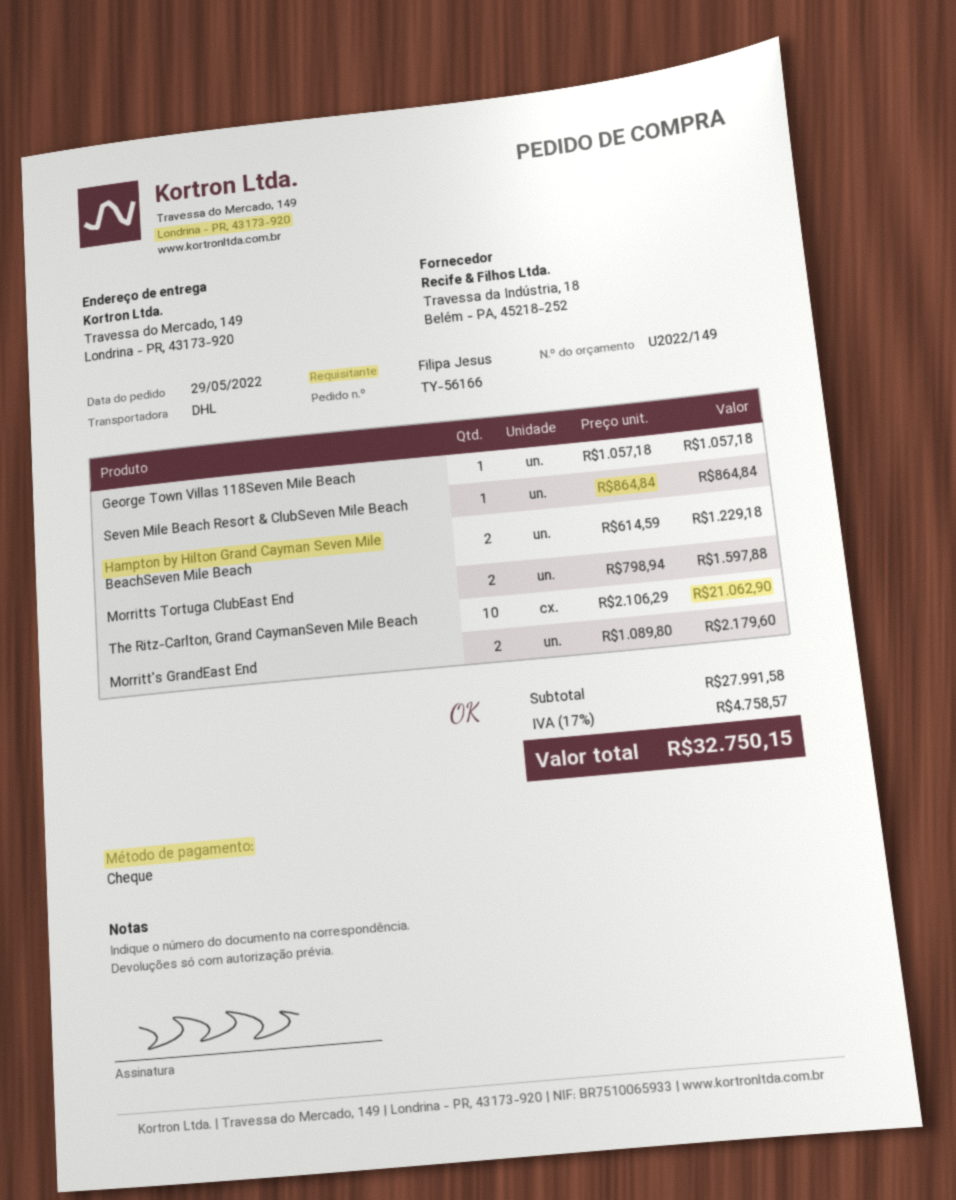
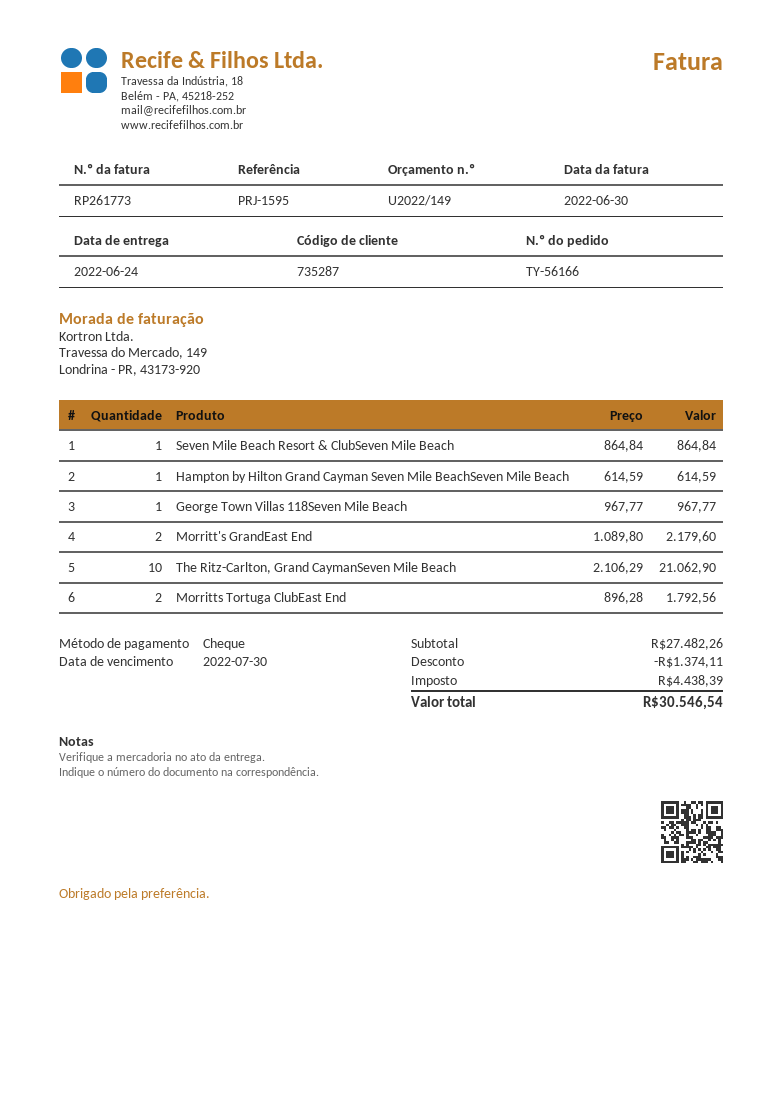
George Town Villas 118Seven Mile Beach: 1 x 1057.18 = 1057.18 -> 1 x 967.77 = 967.77
Hampton by Hilton Grand Cayman Seven Mile BeachSeven Mile Beach: 2 x 614.59 = 1229.18 -> 1 x 614.59 = 614.59
Morritts Tortuga ClubEast End: 2 x 798.94 = 1597.88 -> 2 x 896.28 = 1792.56
subtotal: 27991.58 -> 27482.26
discount: none -> 1374.11
tax: 4758.57 -> 4438.39
total: 32750.15 -> 30546.54

